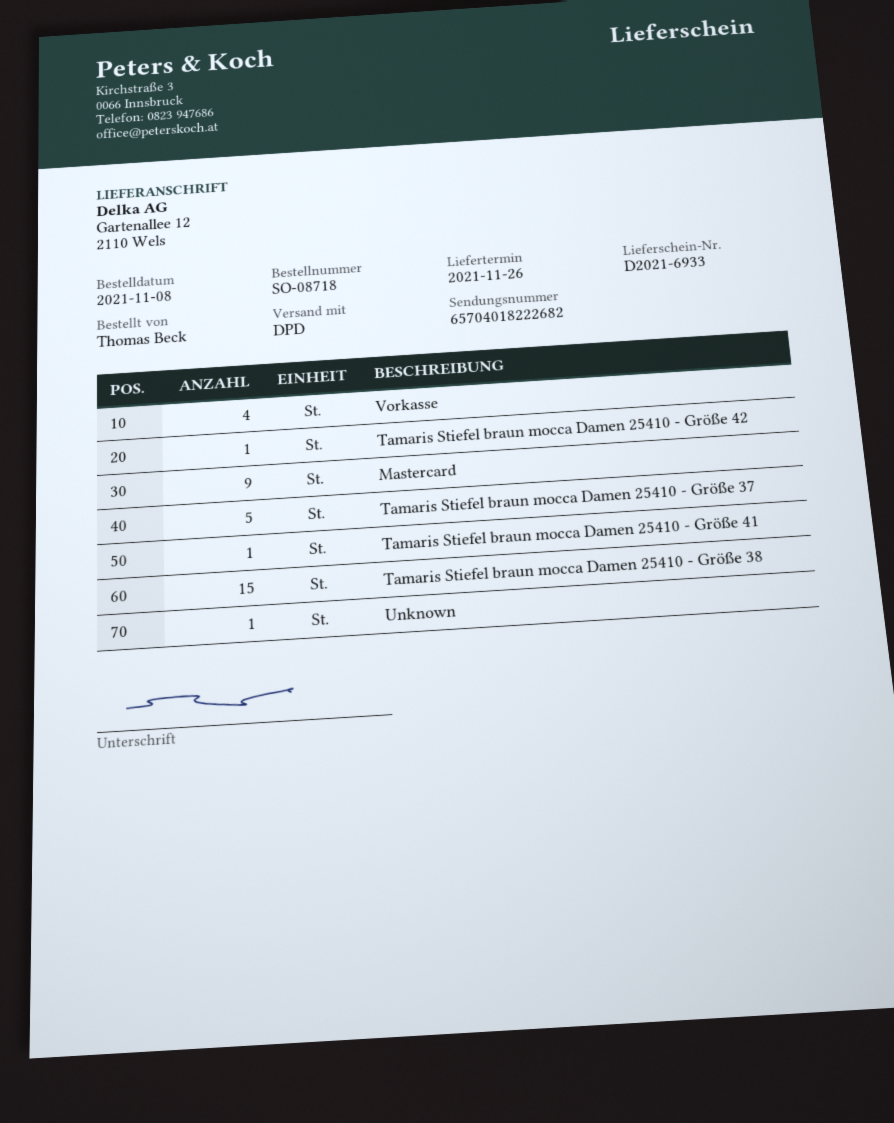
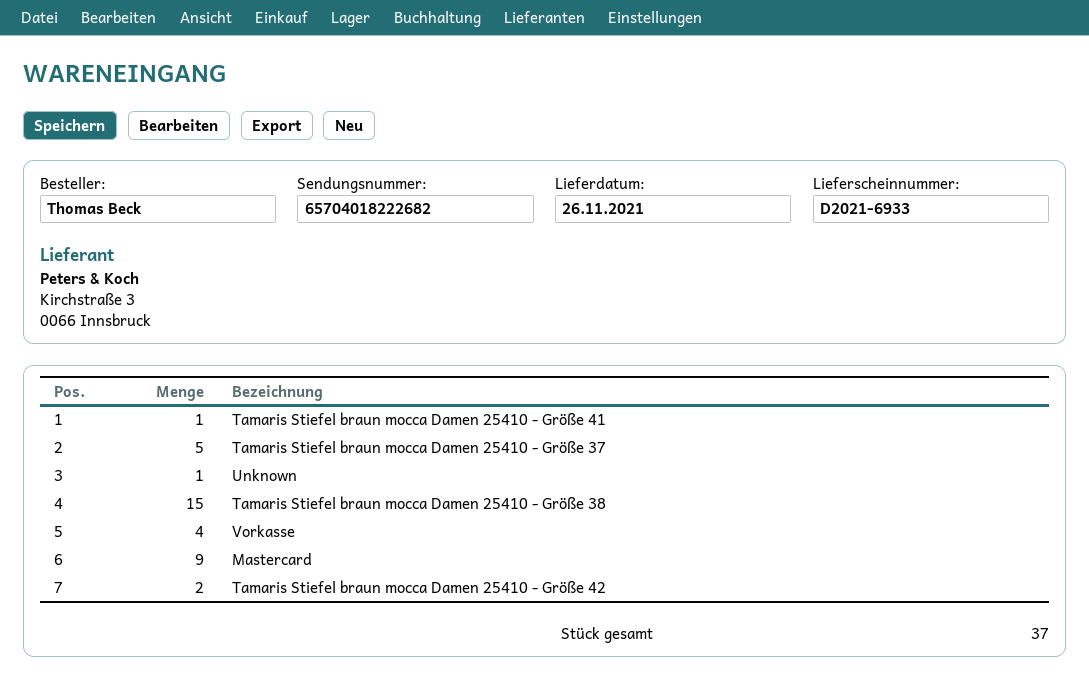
Tamaris Stiefel braun mocca Damen 25410 - Größe 42: 1 -> 2

